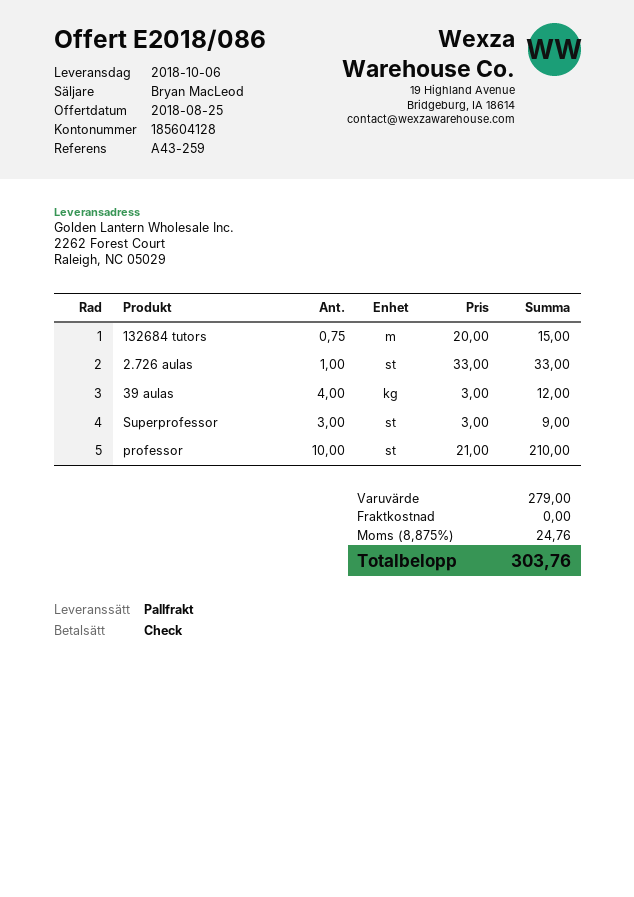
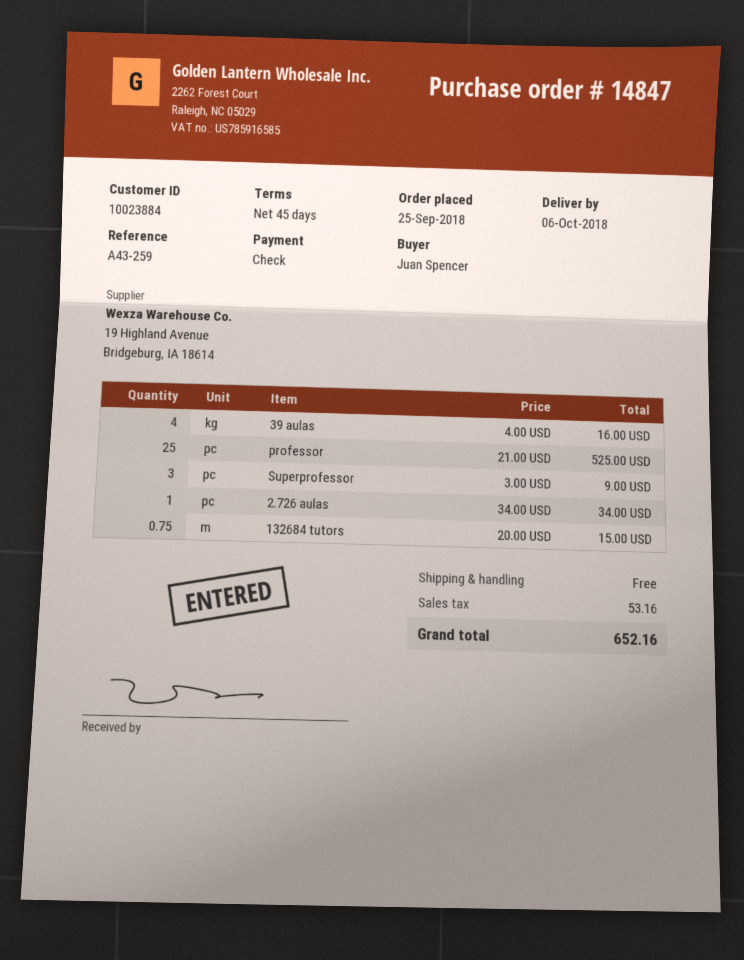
2.726 aulas: 1 x 33.00 = 33.00 -> 1 x 34.00 = 34.00
39 aulas: 4 x 3.00 = 12.00 -> 4 x 4.00 = 16.00
professor: 10 x 21.00 = 210.00 -> 25 x 21.00 = 525.00
tax: 24.76 -> 53.16
total: 303.76 -> 652.16

